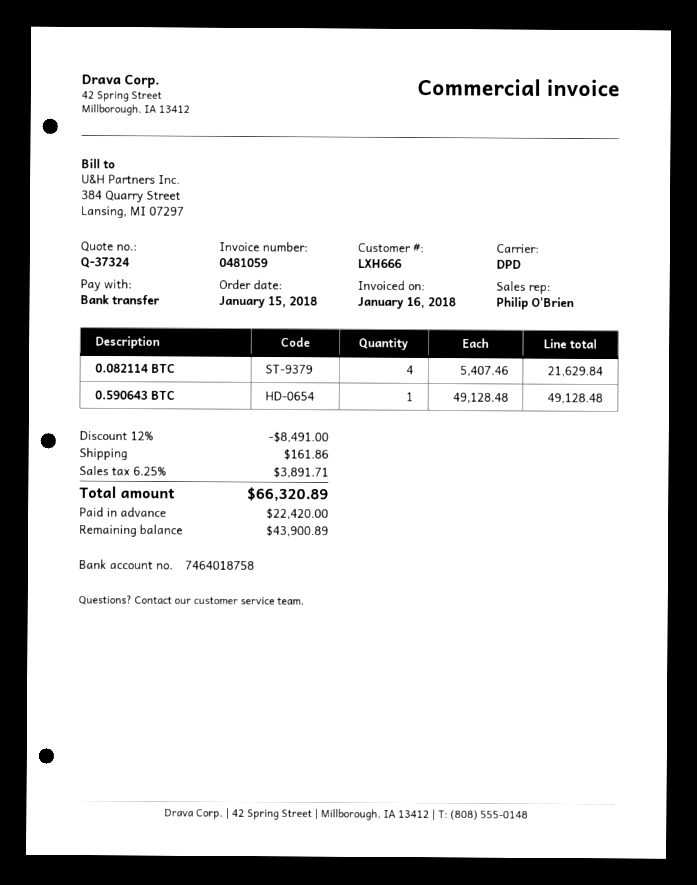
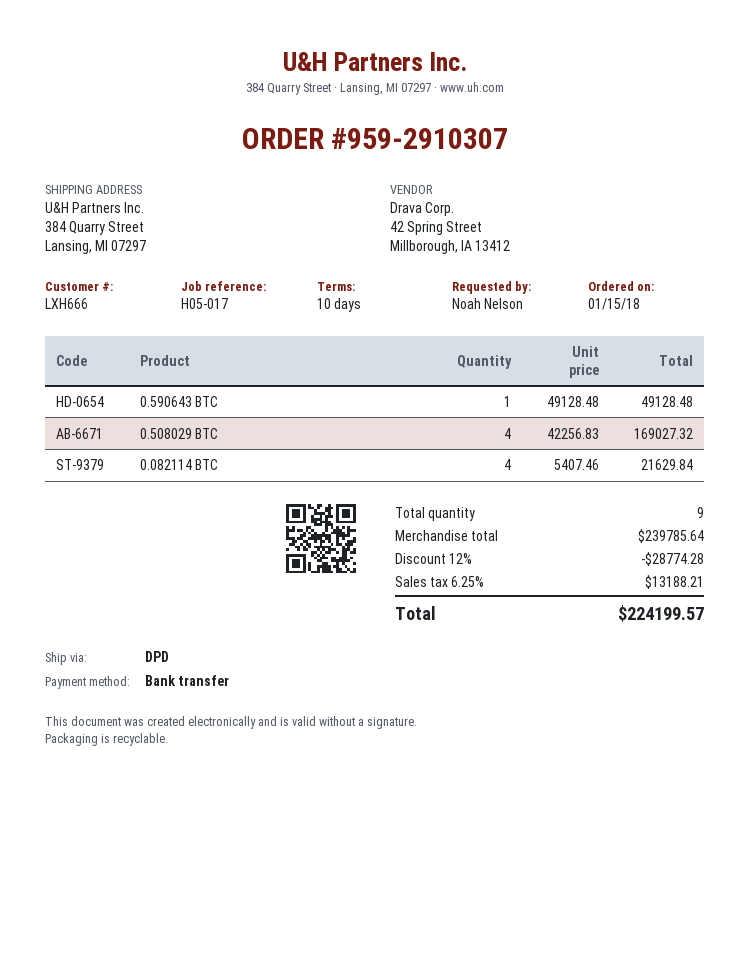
0.508029 BTC: none -> 4 x 42256.83 = 169027.32
discount: 12% = 8491.00 -> 12% = 28774.28
shipping: 161.86 -> none
tax: 6.25% = 3891.71 -> 6.25% = 13188.21
total: 66320.89 -> 224199.57

